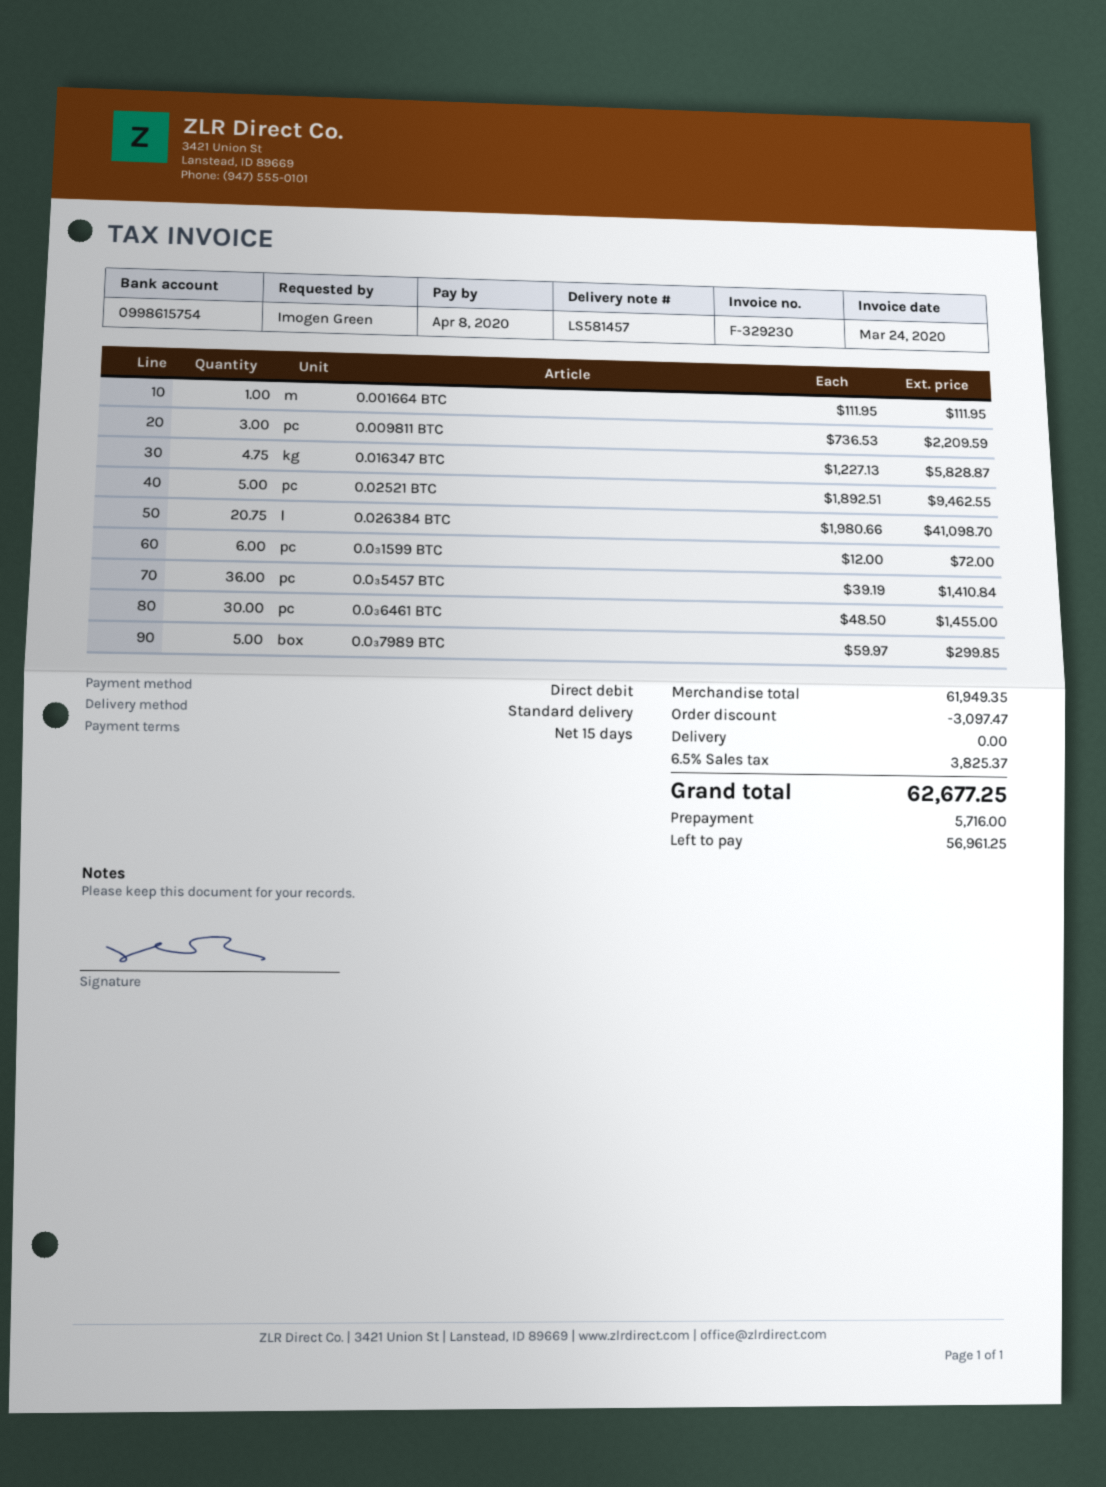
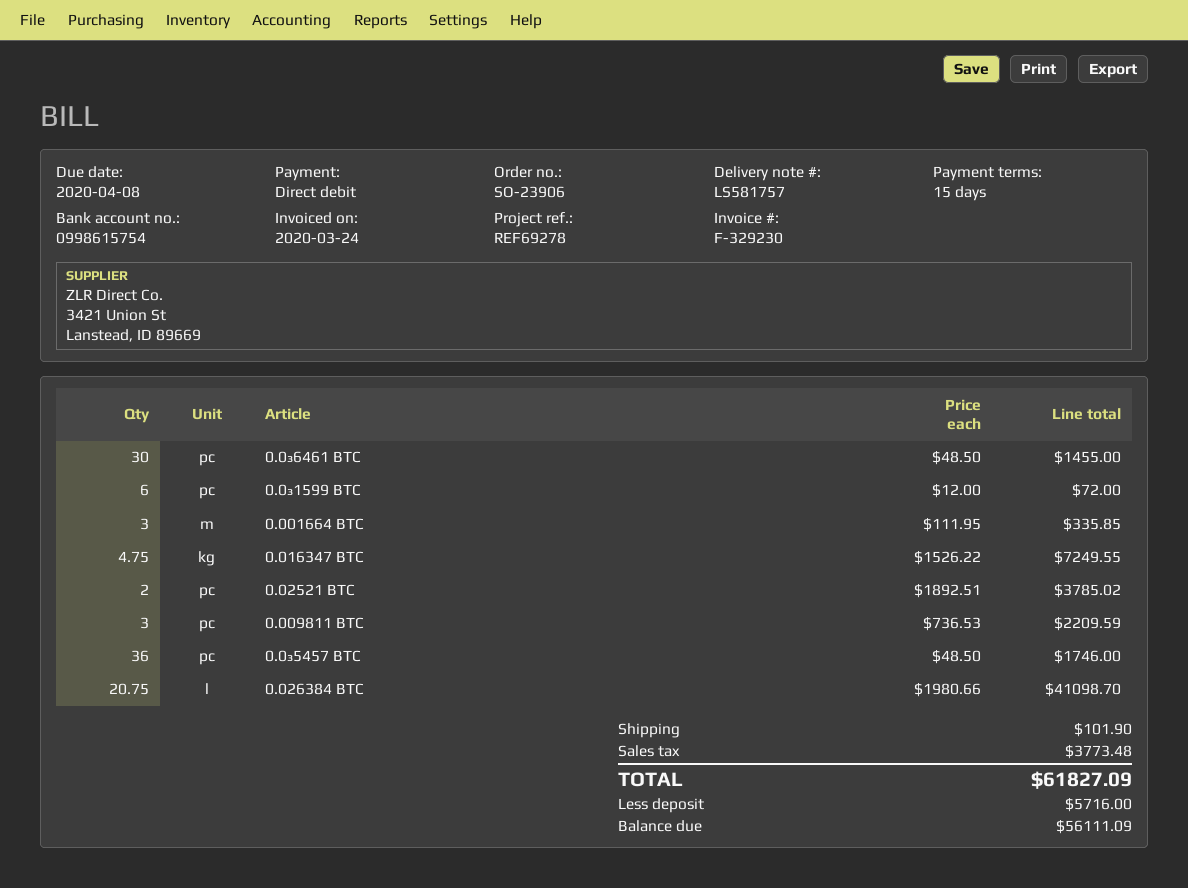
delivery note number: LS581457 -> LS581757
0.001664 BTC: 1 x 111.95 = 111.95 -> 3 x 111.95 = 335.85
0.016347 BTC: 4.75 x 1227.13 = 5828.87 -> 4.75 x 1526.22 = 7249.55
0.02521 BTC: 5 x 1892.51 = 9462.55 -> 2 x 1892.51 = 3785.02
0.0₃5457 BTC: 36 x 39.19 = 1410.84 -> 36 x 48.50 = 1746.00
0.0₃7989 BTC: 5 x 59.97 = 299.85 -> none
discount: 3097.47 -> none
shipping: 0.00 -> 101.90
tax: 3825.37 -> 3773.48
total: 62677.25 -> 61827.09
balance: 56961.25 -> 56111.09

